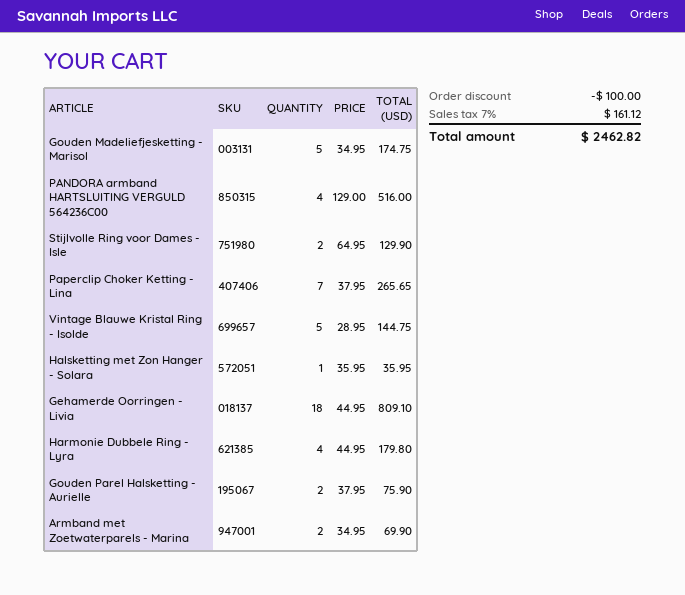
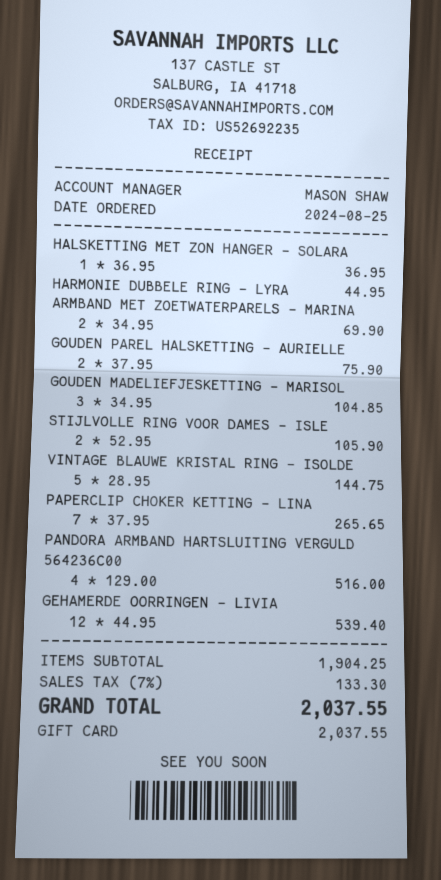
Gouden Madeliefjesketting - Marisol: 5 x 34.95 = 174.75 -> 3 x 34.95 = 104.85
Stijlvolle Ring voor Dames - Isle: 2 x 64.95 = 129.90 -> 2 x 52.95 = 105.90
Halsketting met Zon Hanger - Solara: 1 x 35.95 = 35.95 -> 1 x 36.95 = 36.95
Gehamerde Oorringen - Livia: 18 x 44.95 = 809.10 -> 12 x 44.95 = 539.40
Harmonie Dubbele Ring - Lyra: 4 x 44.95 = 179.80 -> 1 x 44.95 = 44.95
discount: 100.00 -> none
tax: 7% = 161.12 -> 7% = 133.30
total: 2462.82 -> 2037.55

